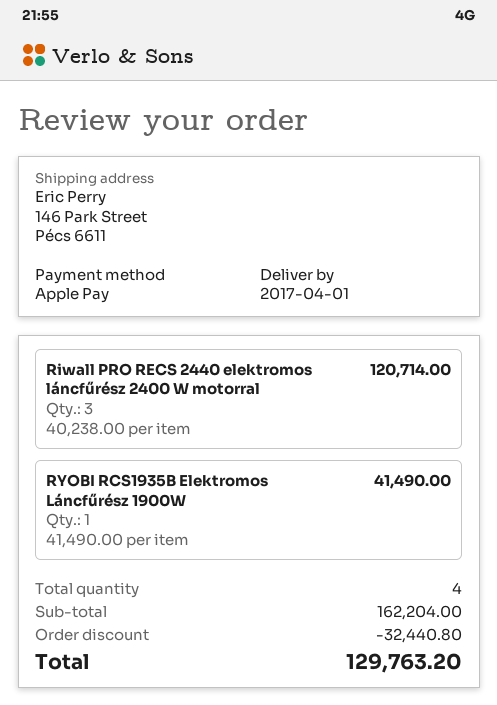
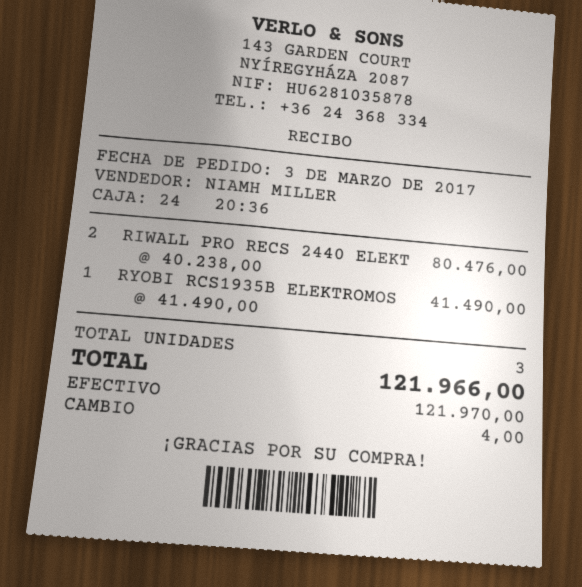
payment method: Apple Pay -> cash
Riwall PRO RECS 2440 elektromos láncfűrész 2400 W motorral: 3 x 40238.00 = 120714.00 -> 2 x 40238.00 = 80476.00
total quantity: 4 -> 3
discount: 32440.80 -> none
total: 129763.20 -> 121966.00

